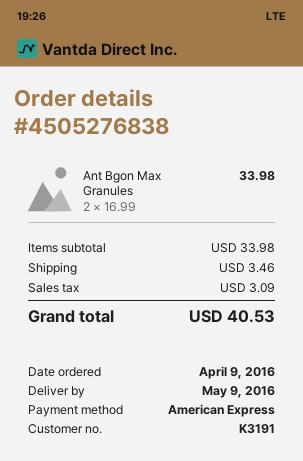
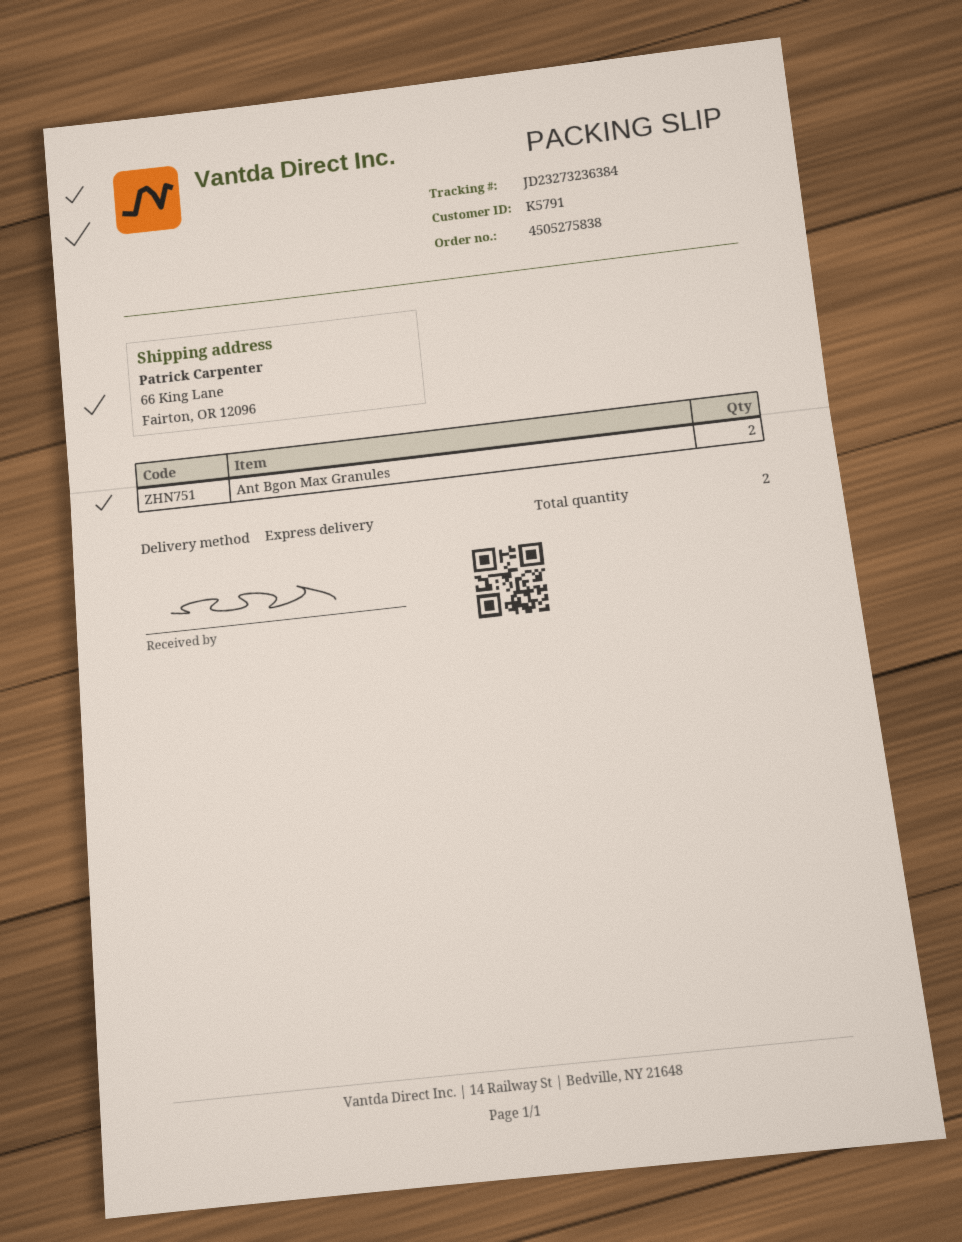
order number: 4505276838 -> 4505275838
customer number: K3191 -> K5791

